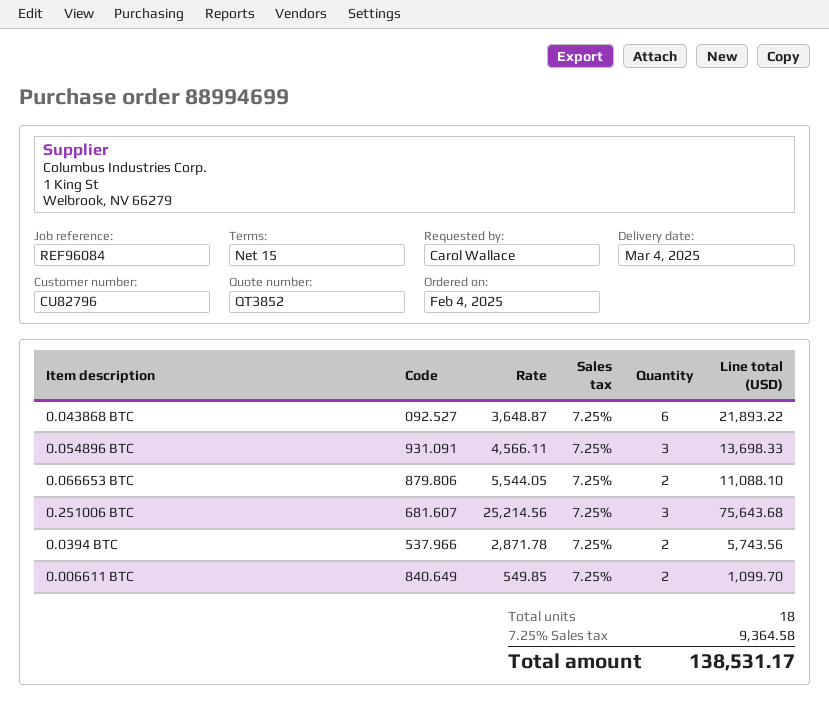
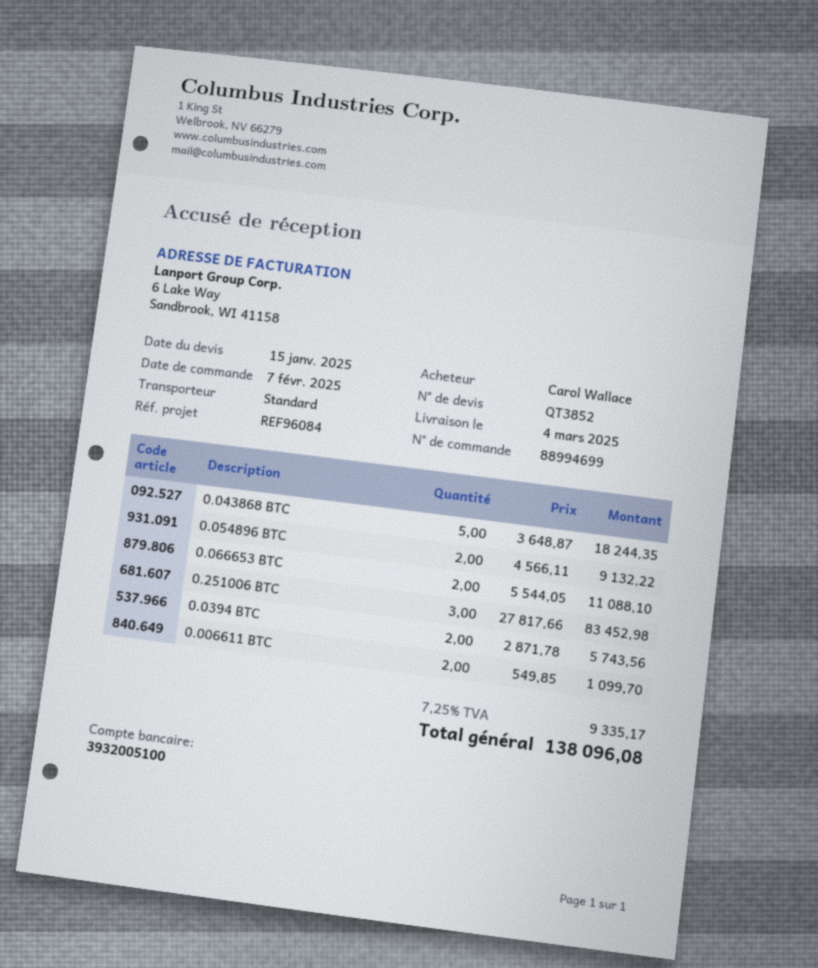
order date: 2025-02-04 -> 2025-02-07
0.043868 BTC: 6 x 3648.87 = 21893.22 -> 5 x 3648.87 = 18244.35
0.054896 BTC: 3 x 4566.11 = 13698.33 -> 2 x 4566.11 = 9132.22
0.251006 BTC: 3 x 25214.56 = 75643.68 -> 3 x 27817.66 = 83452.98
tax: 7.25% = 9364.58 -> 7.25% = 9335.17
total: 138531.17 -> 138096.08

